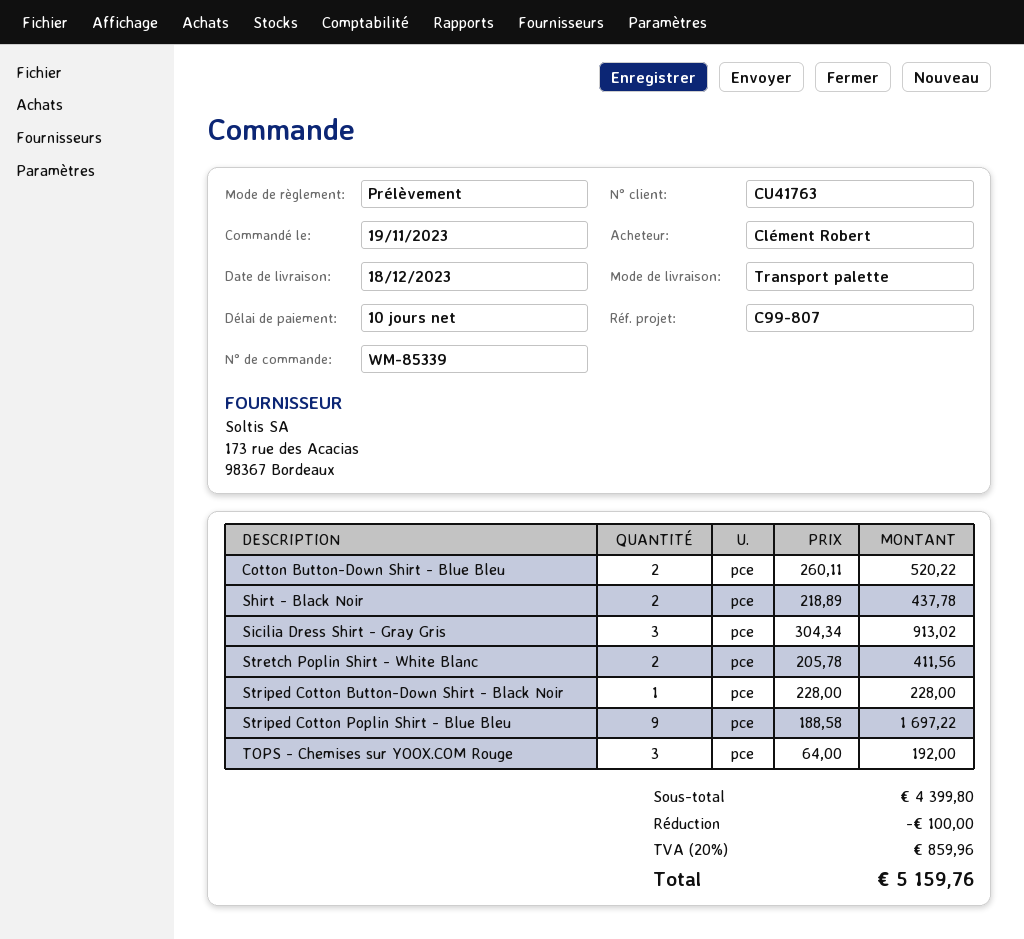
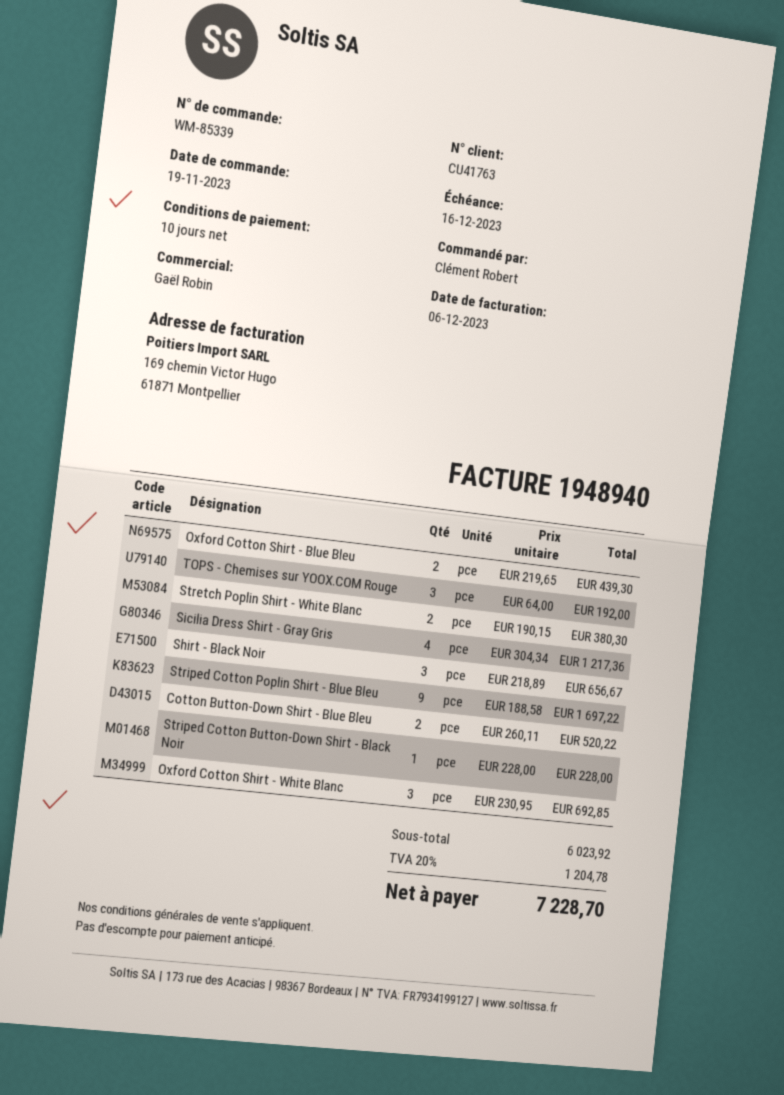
Shirt - Black Noir: 2 x 218.89 = 437.78 -> 3 x 218.89 = 656.67
Sicilia Dress Shirt - Gray Gris: 3 x 304.34 = 913.02 -> 4 x 304.34 = 1217.36
Stretch Poplin Shirt - White Blanc: 2 x 205.78 = 411.56 -> 2 x 190.15 = 380.30
Oxford Cotton Shirt - Blue Bleu: none -> 2 x 219.65 = 439.30
Oxford Cotton Shirt - White Blanc: none -> 3 x 230.95 = 692.85
subtotal: 4399.80 -> 6023.92
discount: 100.00 -> none
tax: 20% = 859.96 -> 20% = 1204.78
total: 5159.76 -> 7228.70

